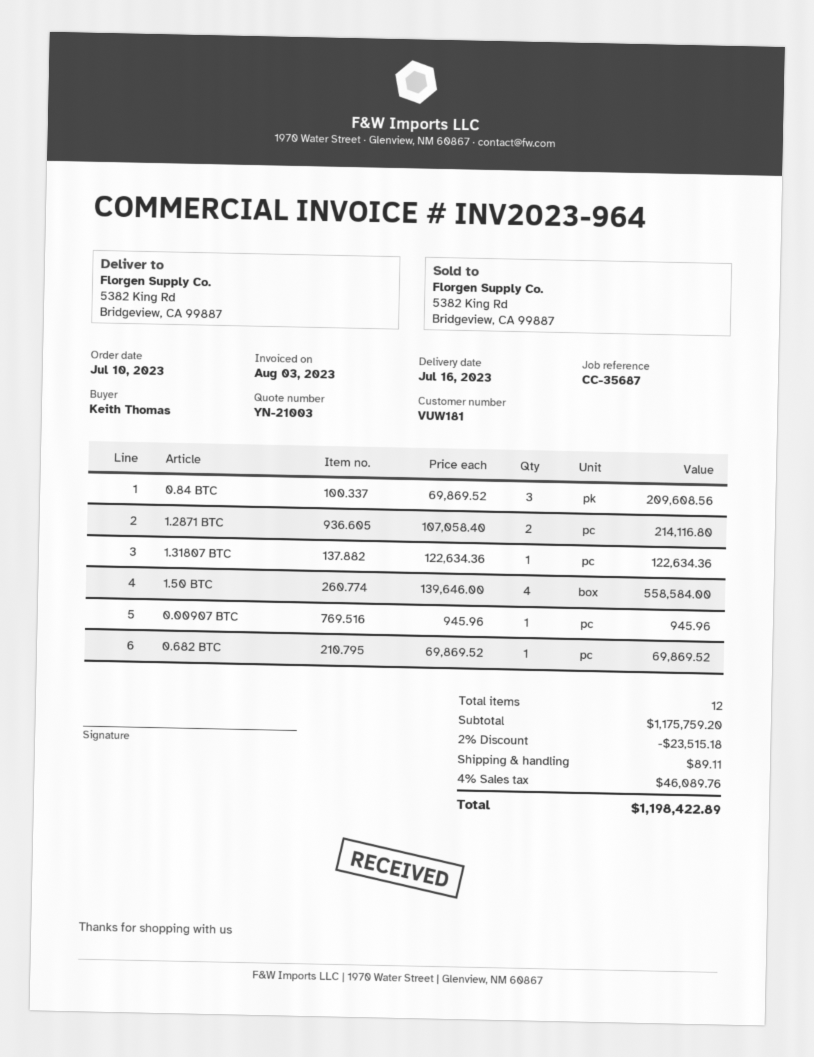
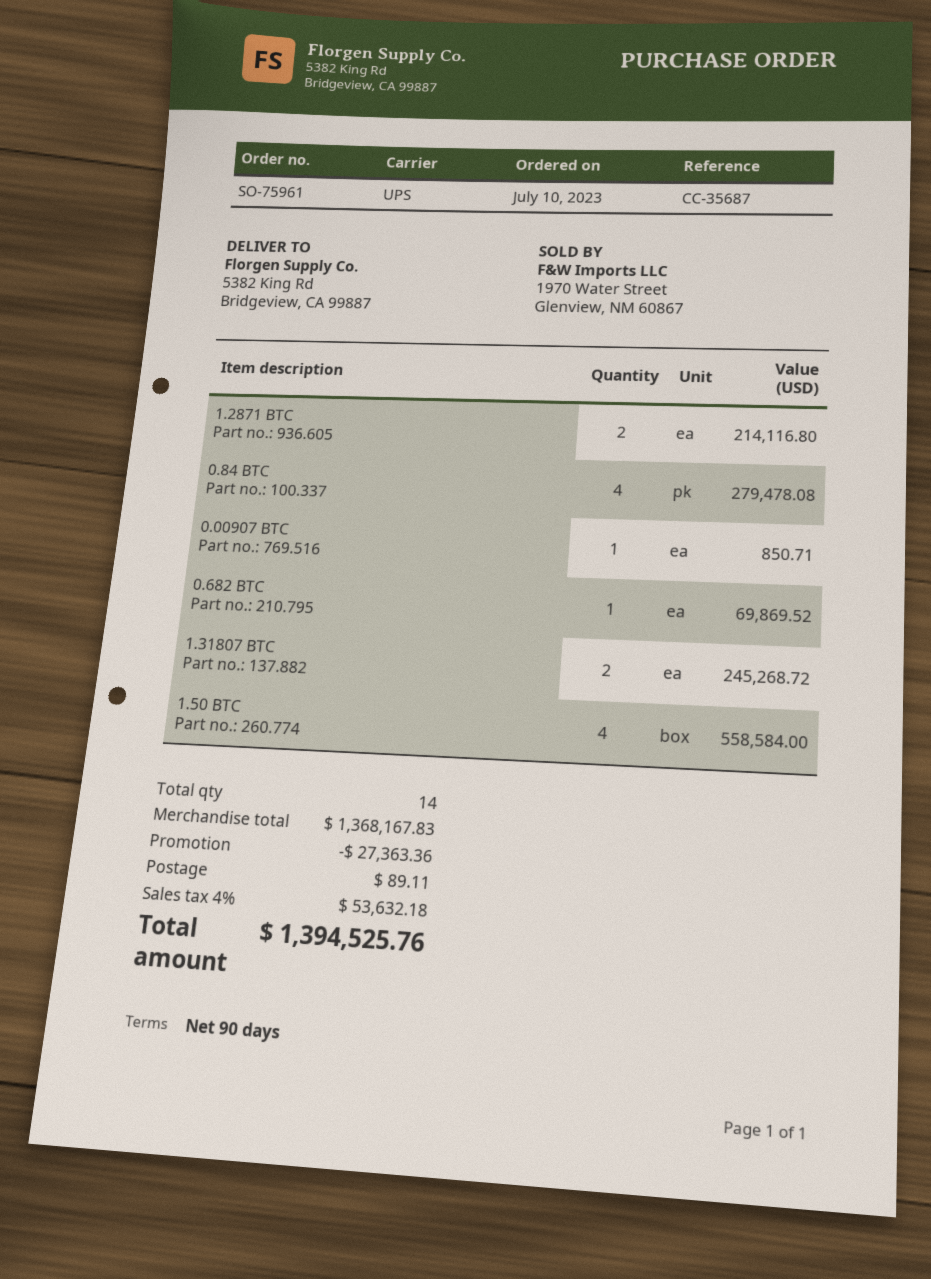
0.84 BTC: 3 for 209608.56 -> 4 for 279478.08
1.31807 BTC: 1 for 122634.36 -> 2 for 245268.72
0.00907 BTC: 1 for 945.96 -> 1 for 850.71
total quantity: 12 -> 14
subtotal: 1175759.20 -> 1368167.83
discount: 23515.18 -> 27363.36
tax: 4% = 46089.76 -> 4% = 53632.18
total: 1198422.89 -> 1394525.76

